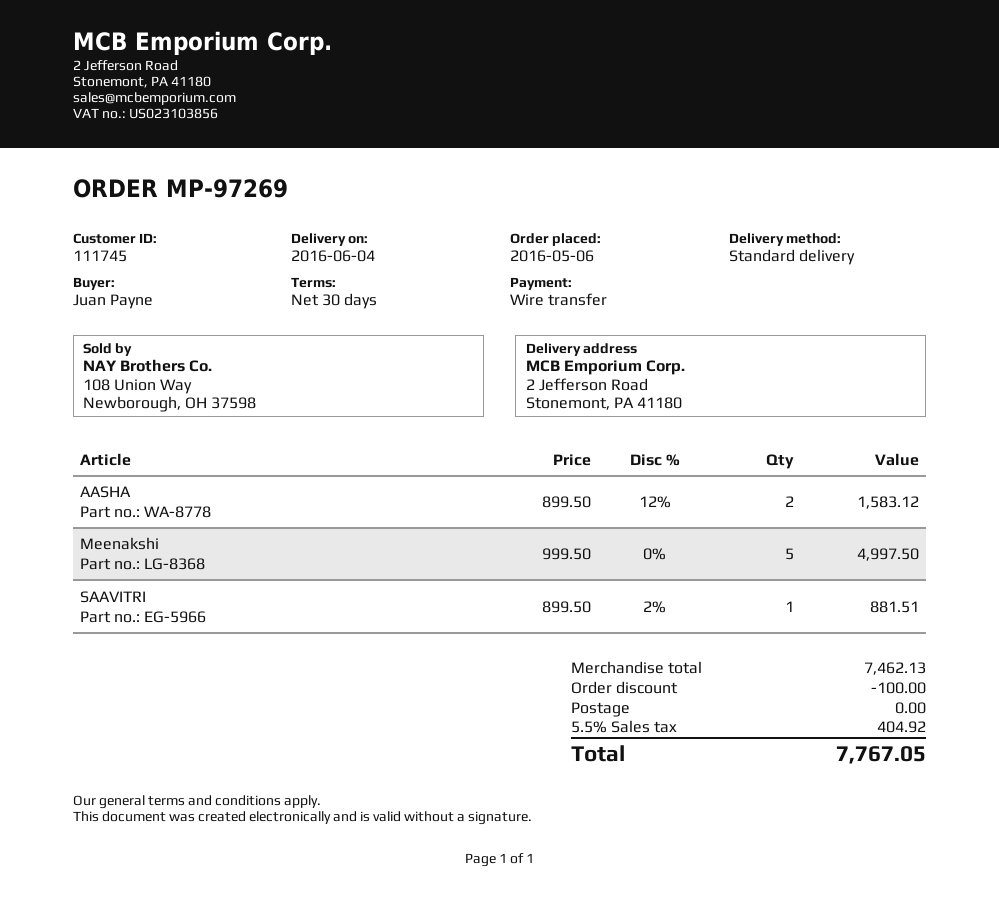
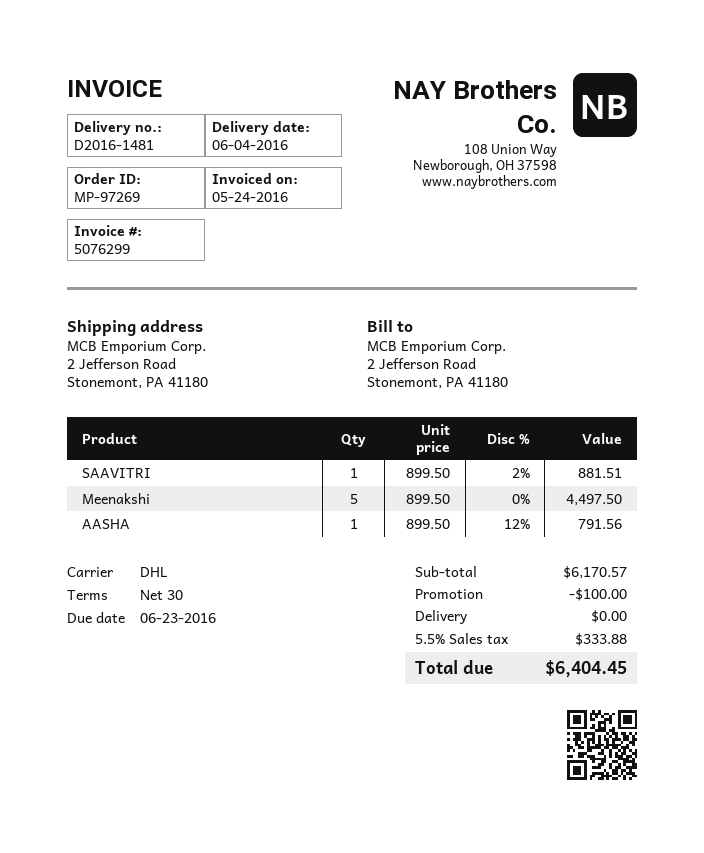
shipping method: standard -> DHL
AASHA: 2 x 899.50 - 12% = 1583.12 -> 1 x 899.50 - 12% = 791.56
Meenakshi: 5 x 999.50 = 4997.50 -> 5 x 899.50 = 4497.50
subtotal: 7462.13 -> 6170.57
tax: 5.5% = 404.92 -> 5.5% = 333.88
total: 7767.05 -> 6404.45

